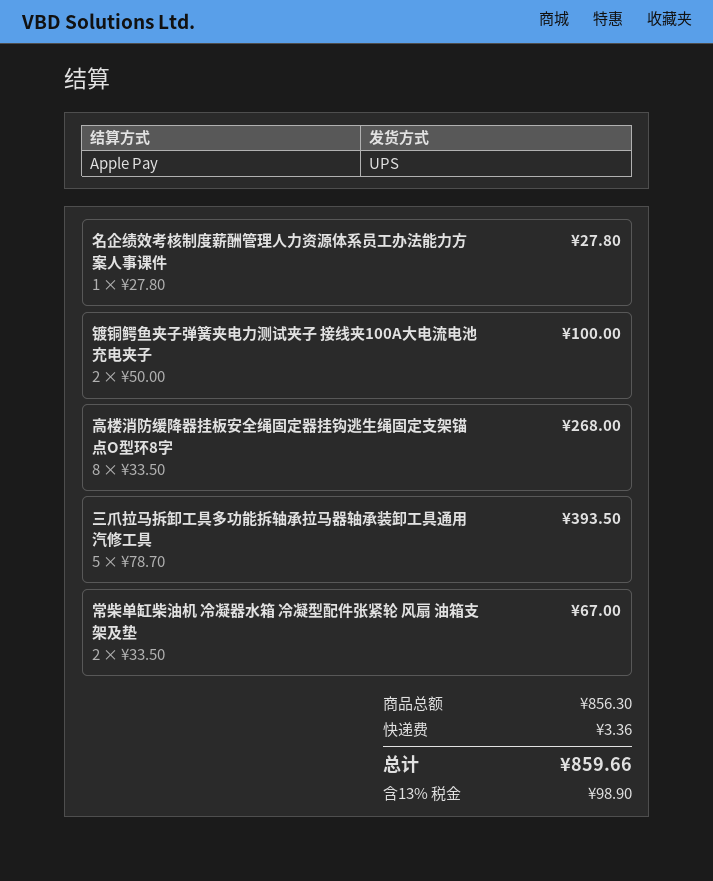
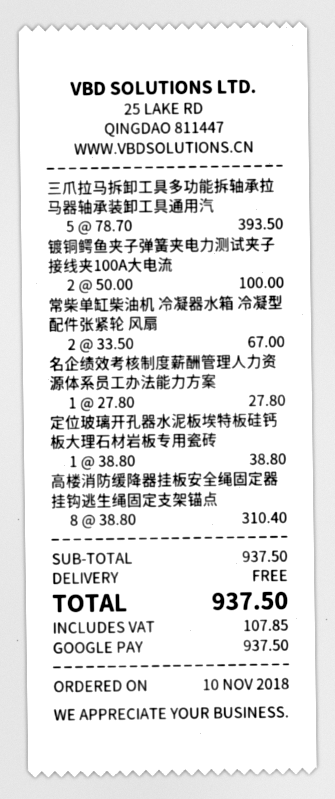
payment method: Apple Pay -> Google Pay
高楼消防缓降器挂板安全绳固定器挂钩逃生绳固定支架锚点O型环8字: 8 x 33.50 = 268.00 -> 8 x 38.80 = 310.40
定位玻璃开孔器水泥板埃特板硅钙板大理石材岩板专用瓷砖: none -> 1 x 38.80 = 38.80
subtotal: 856.30 -> 937.50
shipping: 3.36 -> 0.00
tax: 98.90 -> 107.85
total: 859.66 -> 937.50

